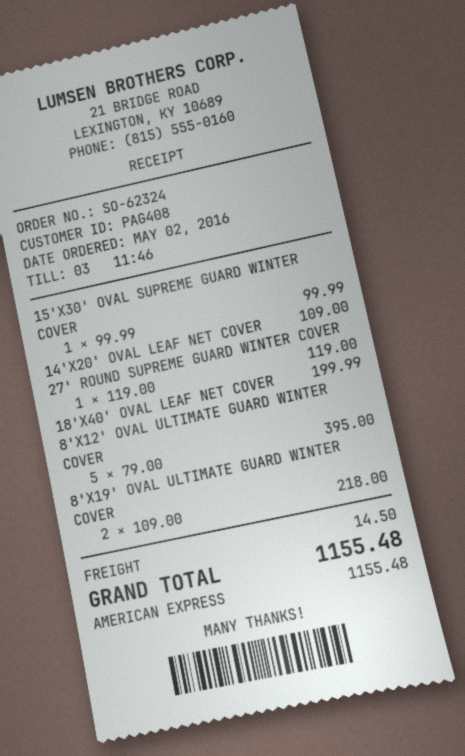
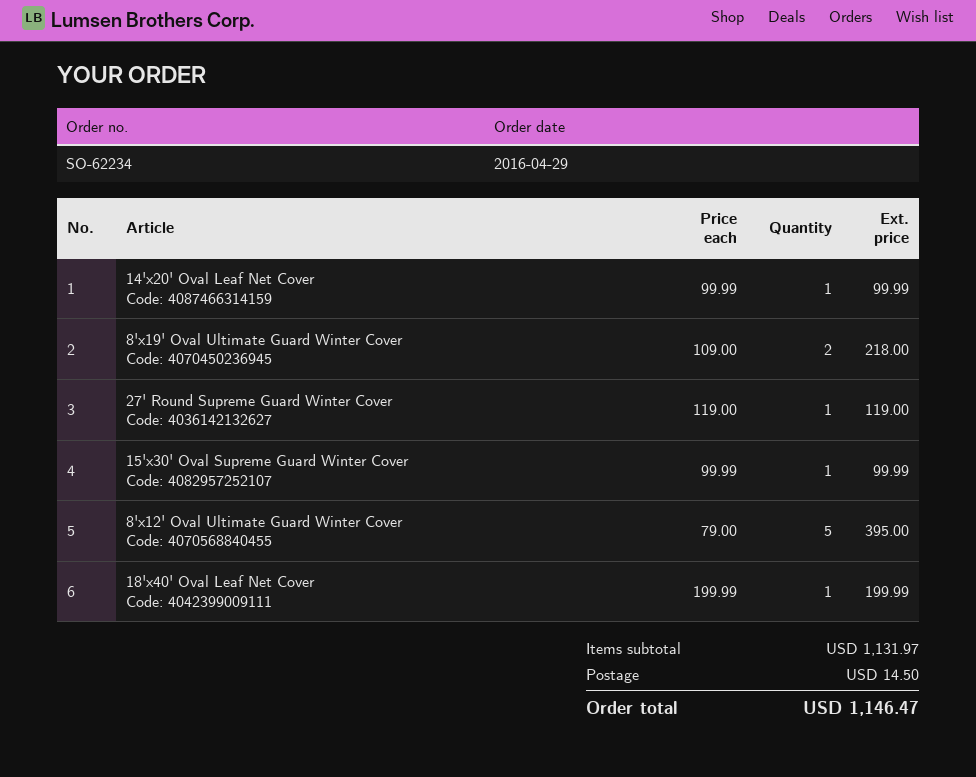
order number: SO-62324 -> SO-62234
order date: 2016-05-02 -> 2016-04-29
14'X20' OVAL LEAF NET COVER: 1 x 109.00 = 109.00 -> 1 x 99.99 = 99.99
total: 1155.48 -> 1146.47

